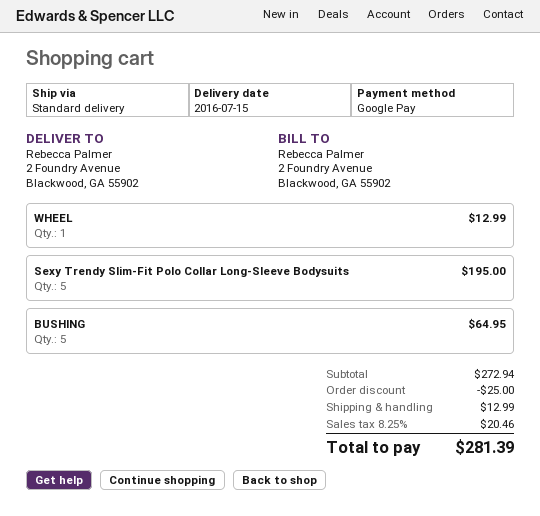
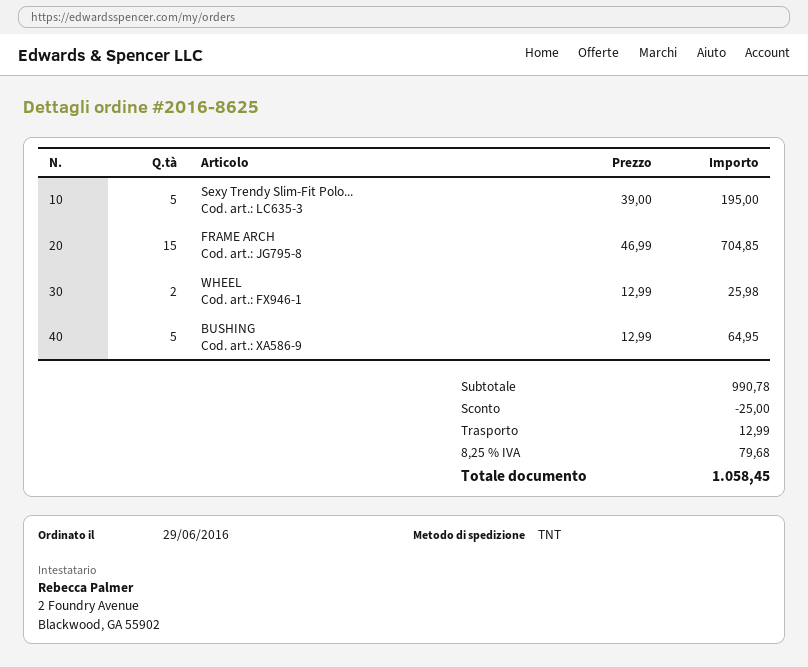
shipping method: standard -> TNT
WHEEL: 1 for 12.99 -> 2 for 25.98
FRAME ARCH: none -> 15 for 704.85
subtotal: 272.94 -> 990.78
tax: 8.25% = 20.46 -> 8.25% = 79.68
total: 281.39 -> 1058.45

